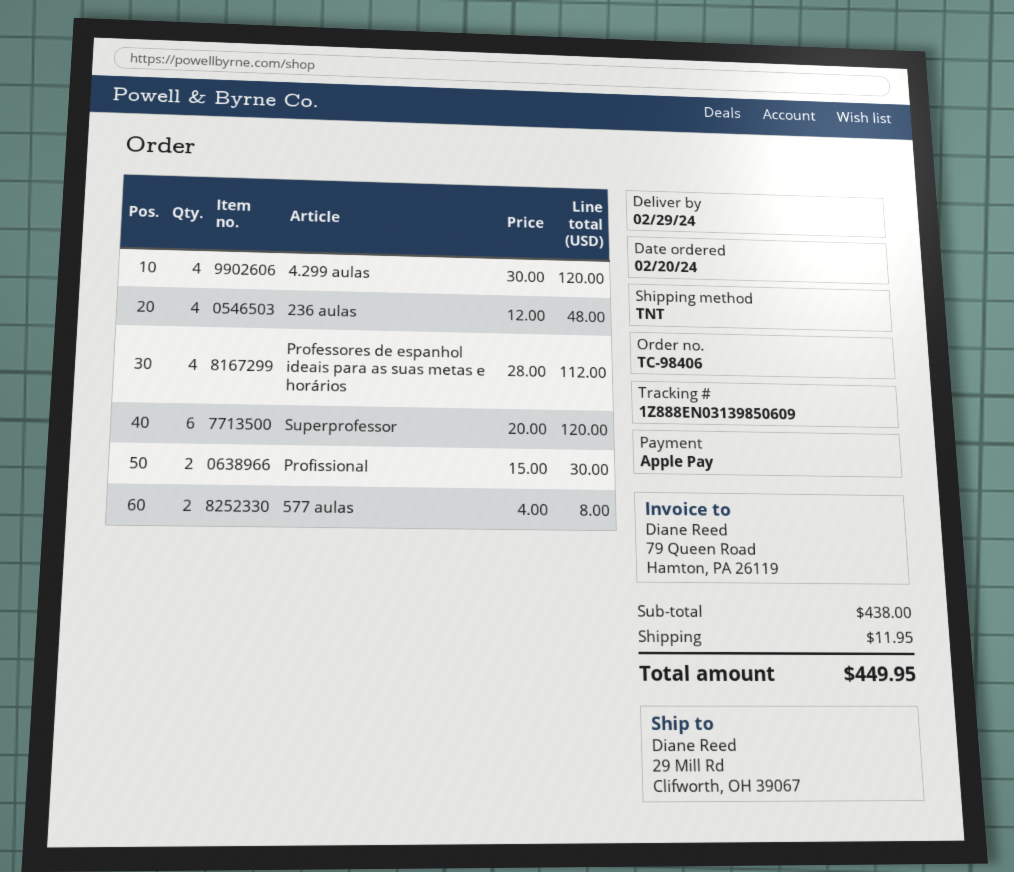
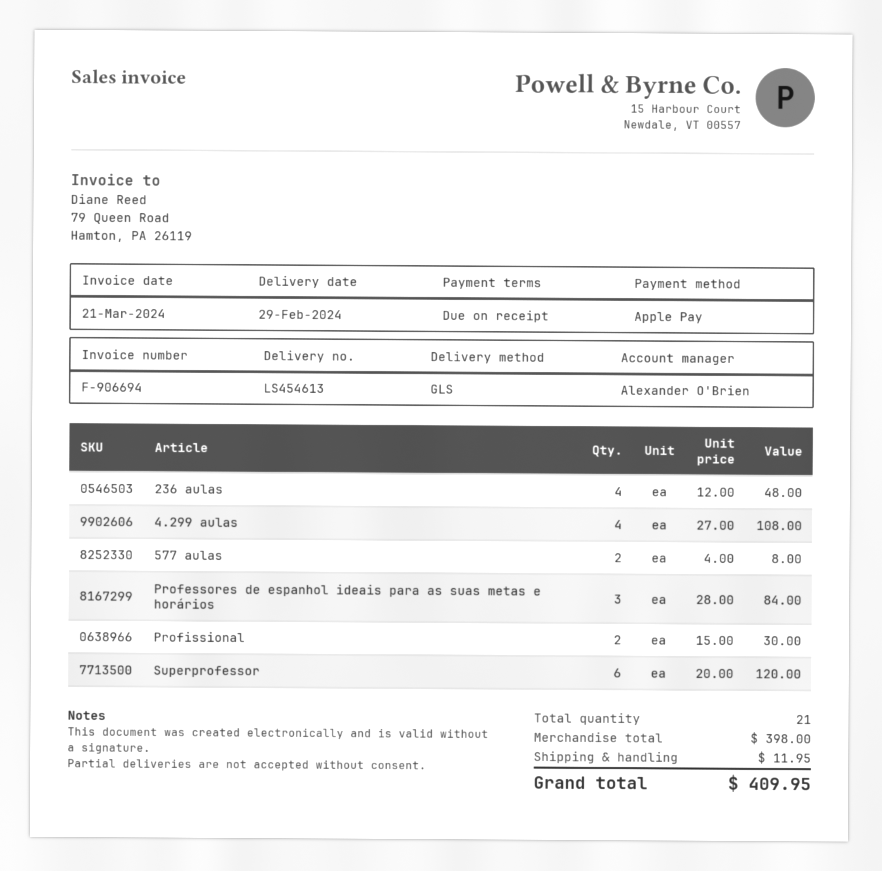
shipping method: TNT -> GLS
4.299 aulas: 4 x 30.00 = 120.00 -> 4 x 27.00 = 108.00
Professores de espanhol ideais para as suas metas e horários: 4 x 28.00 = 112.00 -> 3 x 28.00 = 84.00
subtotal: 438.00 -> 398.00
total: 449.95 -> 409.95

